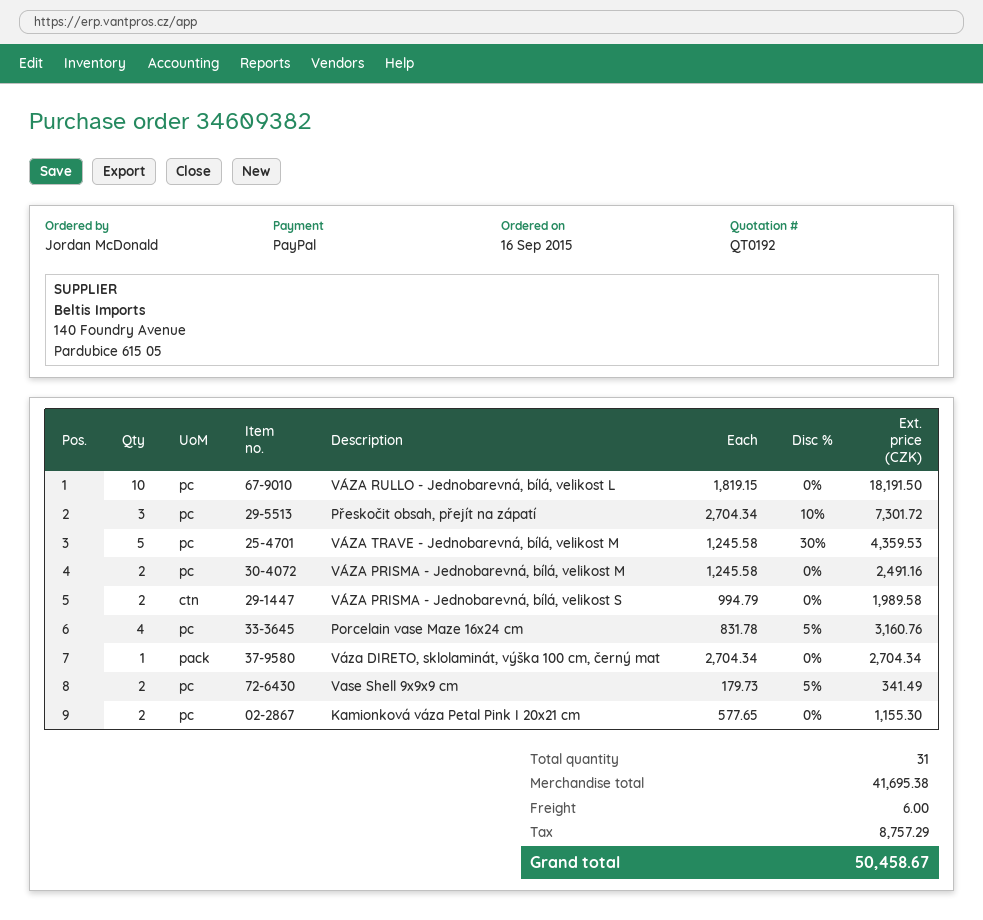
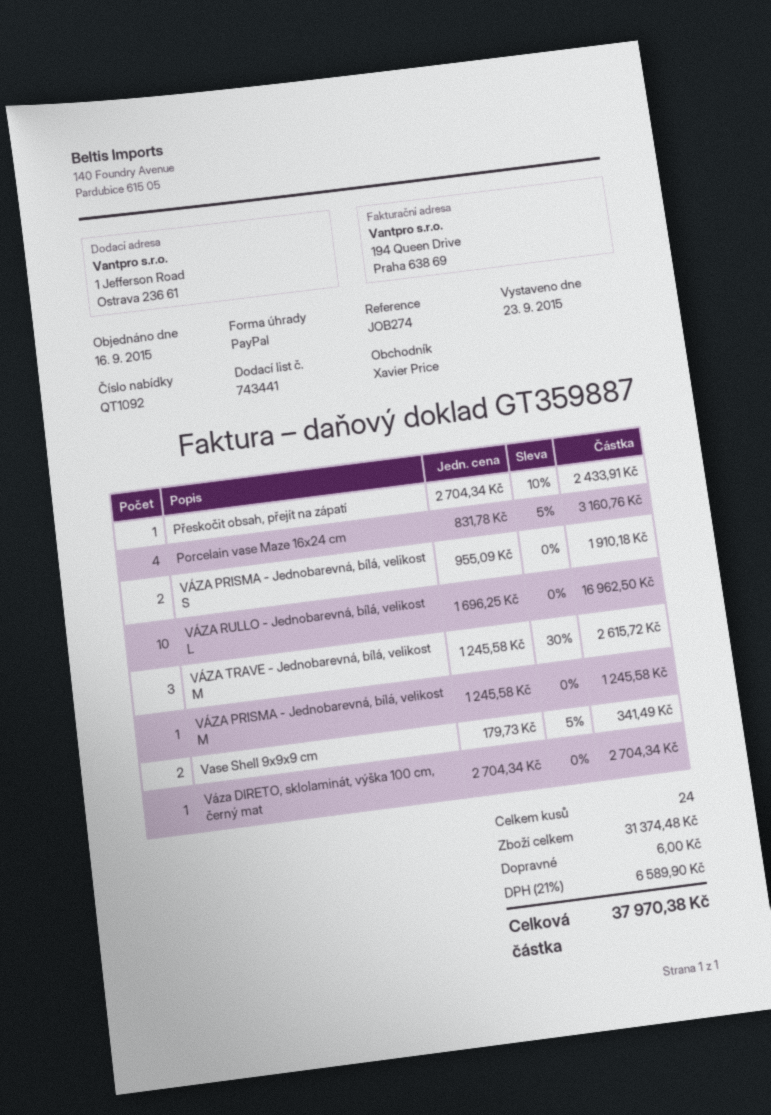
quote number: QT0192 -> QT1092
VÁZA RULLO - Jednobarevná, bílá, velikost L: 10 x 1819.15 = 18191.50 -> 10 x 1696.25 = 16962.50
Přeskočit obsah, přejít na zápatí: 3 x 2704.34 - 10% = 7301.72 -> 1 x 2704.34 - 10% = 2433.91
VÁZA TRAVE - Jednobarevná, bílá, velikost M: 5 x 1245.58 - 30% = 4359.53 -> 3 x 1245.58 - 30% = 2615.72
VÁZA PRISMA - Jednobarevná, bílá, velikost M: 2 x 1245.58 = 2491.16 -> 1 x 1245.58 = 1245.58
VÁZA PRISMA - Jednobarevná, bílá, velikost S: 2 x 994.79 = 1989.58 -> 2 x 955.09 = 1910.18
Kamionková váza Petal Pink I 20x21 cm: 2 x 577.65 = 1155.30 -> none
total quantity: 31 -> 24
subtotal: 41695.38 -> 31374.48
tax: 8757.29 -> 6589.90
total: 50458.67 -> 37970.38

